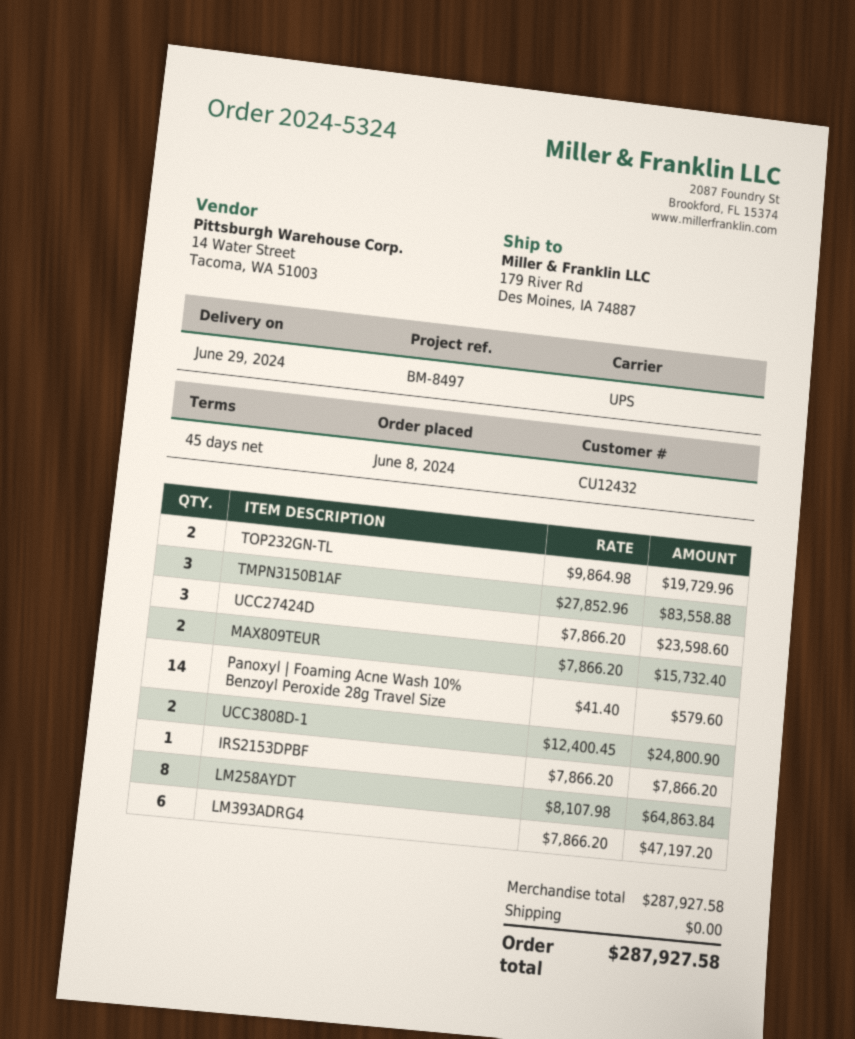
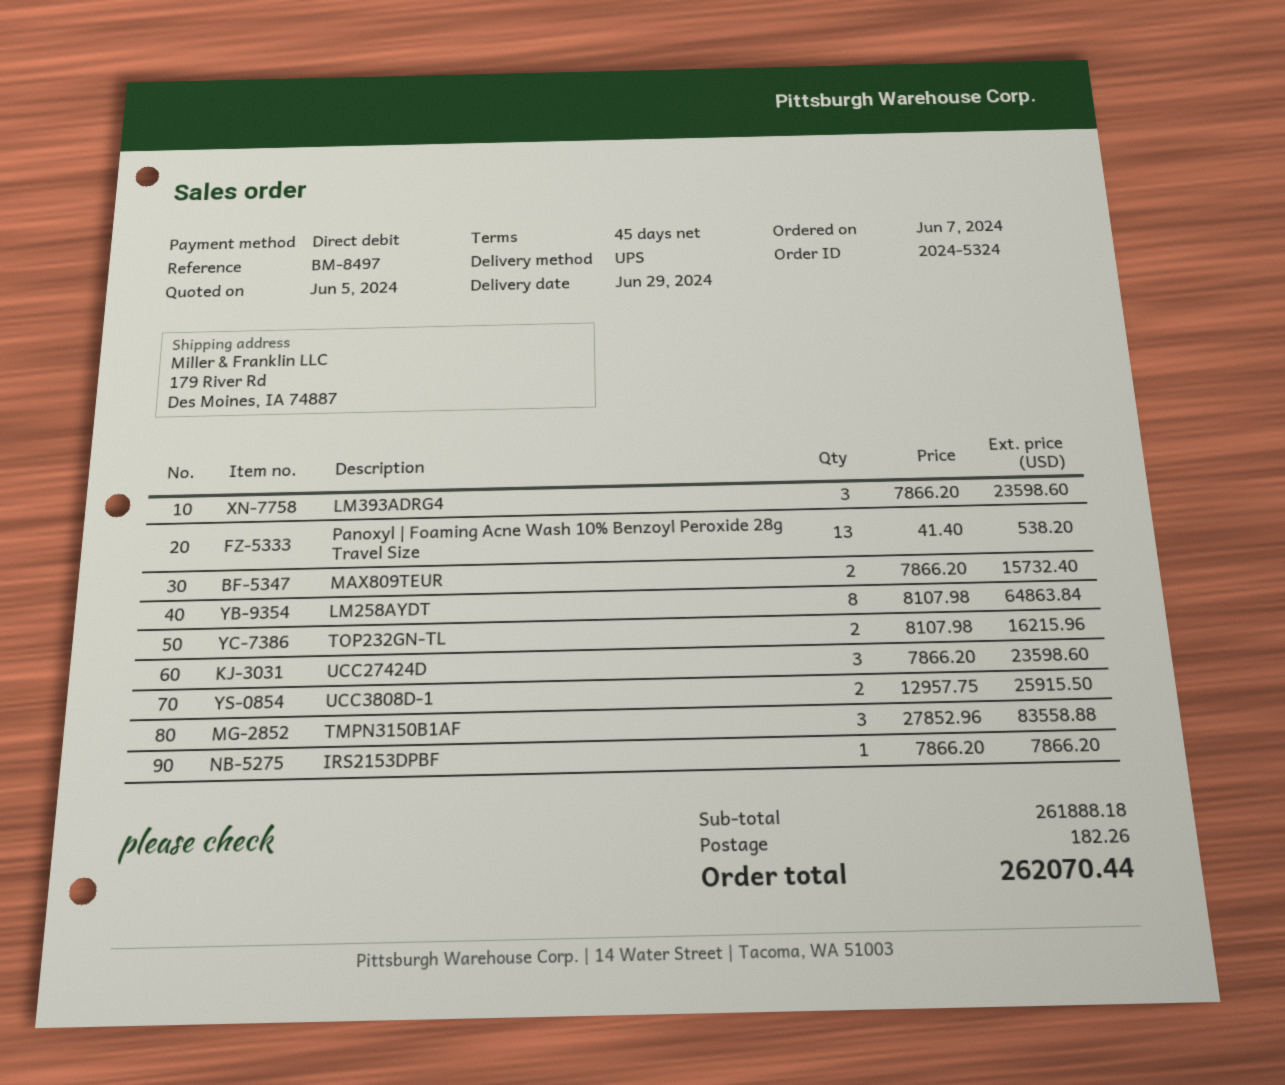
order date: 2024-06-08 -> 2024-06-07
TOP232GN-TL: 2 x 9864.98 = 19729.96 -> 2 x 8107.98 = 16215.96
Panoxyl | Foaming Acne Wash 10% Benzoyl Peroxide 28g Travel Size: 14 x 41.40 = 579.60 -> 13 x 41.40 = 538.20
UCC3808D-1: 2 x 12400.45 = 24800.90 -> 2 x 12957.75 = 25915.50
LM393ADRG4: 6 x 7866.20 = 47197.20 -> 3 x 7866.20 = 23598.60
subtotal: 287927.58 -> 261888.18
shipping: 0.00 -> 182.26
total: 287927.58 -> 262070.44

